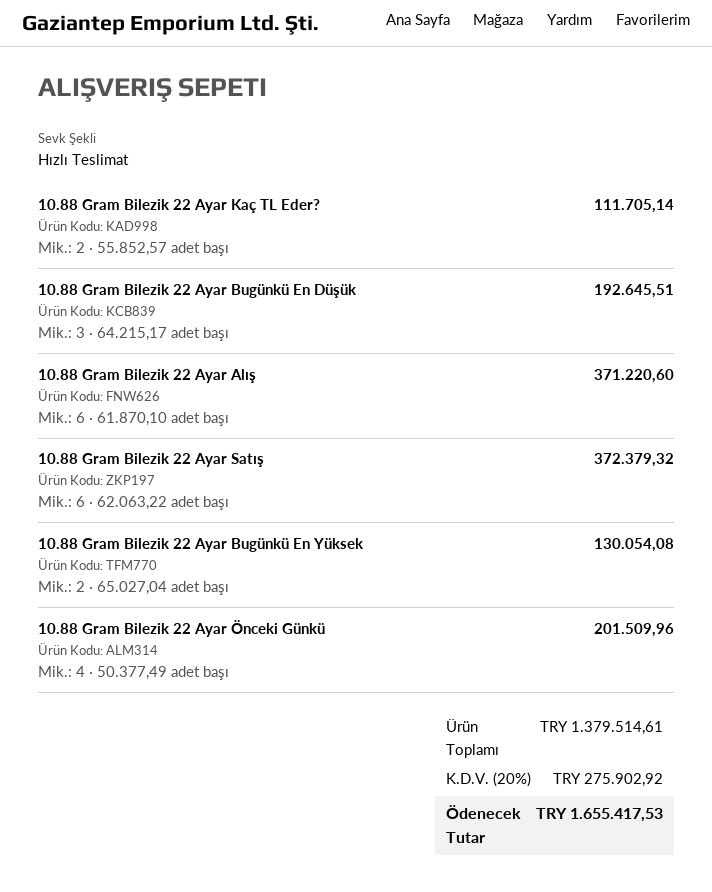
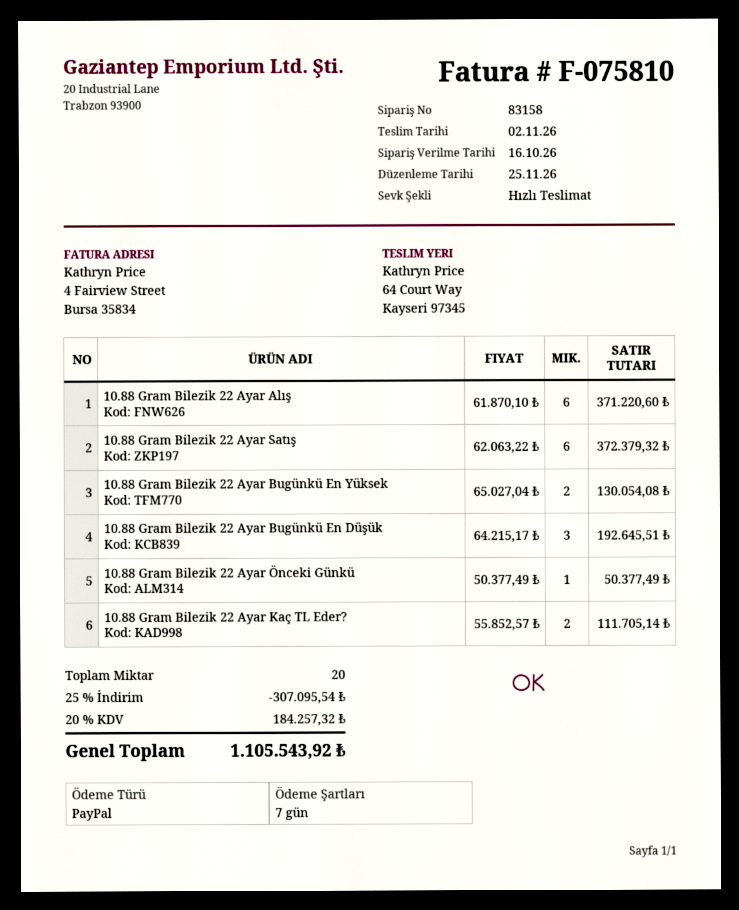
10.88 Gram Bilezik 22 Ayar Önceki Günkü: 4 x 50377.49 = 201509.96 -> 1 x 50377.49 = 50377.49
discount: none -> 25% = 307095.54
tax: 20% = 275902.92 -> 20% = 184257.32
total: 1655417.53 -> 1105543.92

